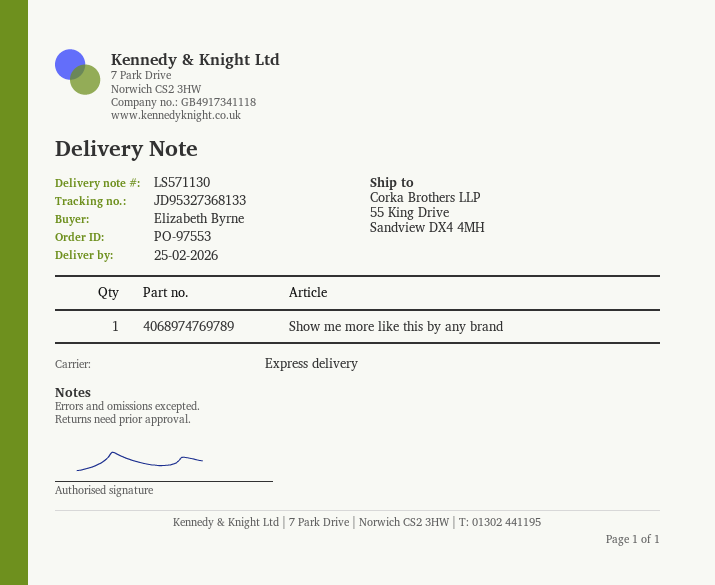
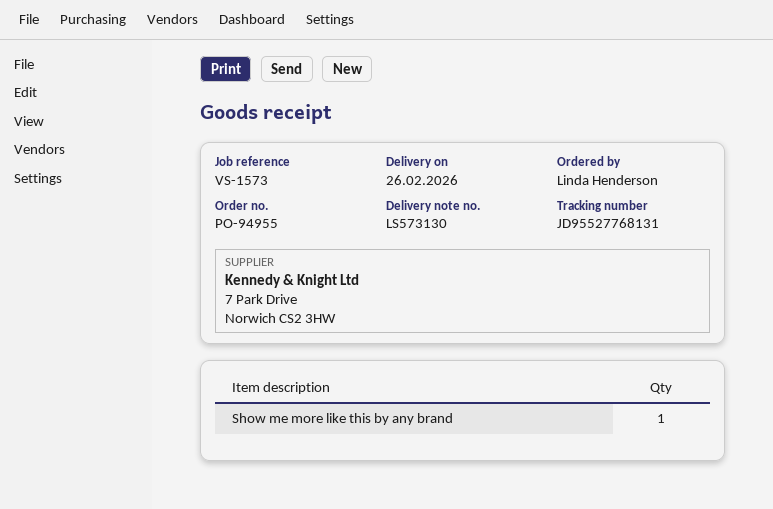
order number: PO-97553 -> PO-94955
delivery note number: LS571130 -> LS573130
delivery date: 2026-02-25 -> 2026-02-26
ordered by: Elizabeth Byrne -> Linda Henderson
tracking number: JD95327368133 -> JD95527768131

